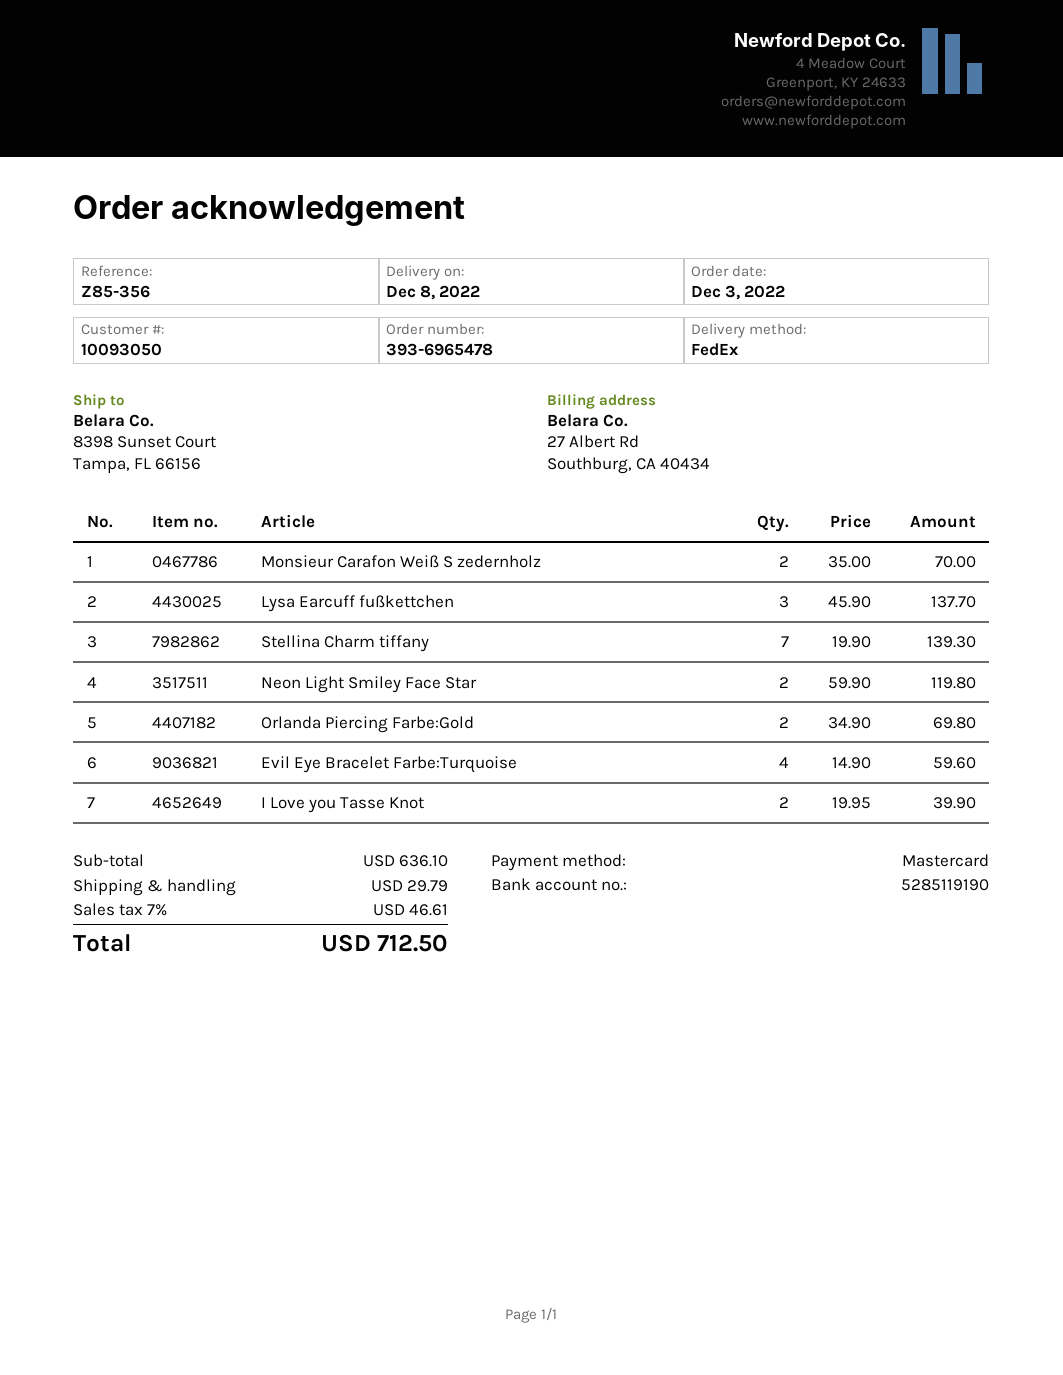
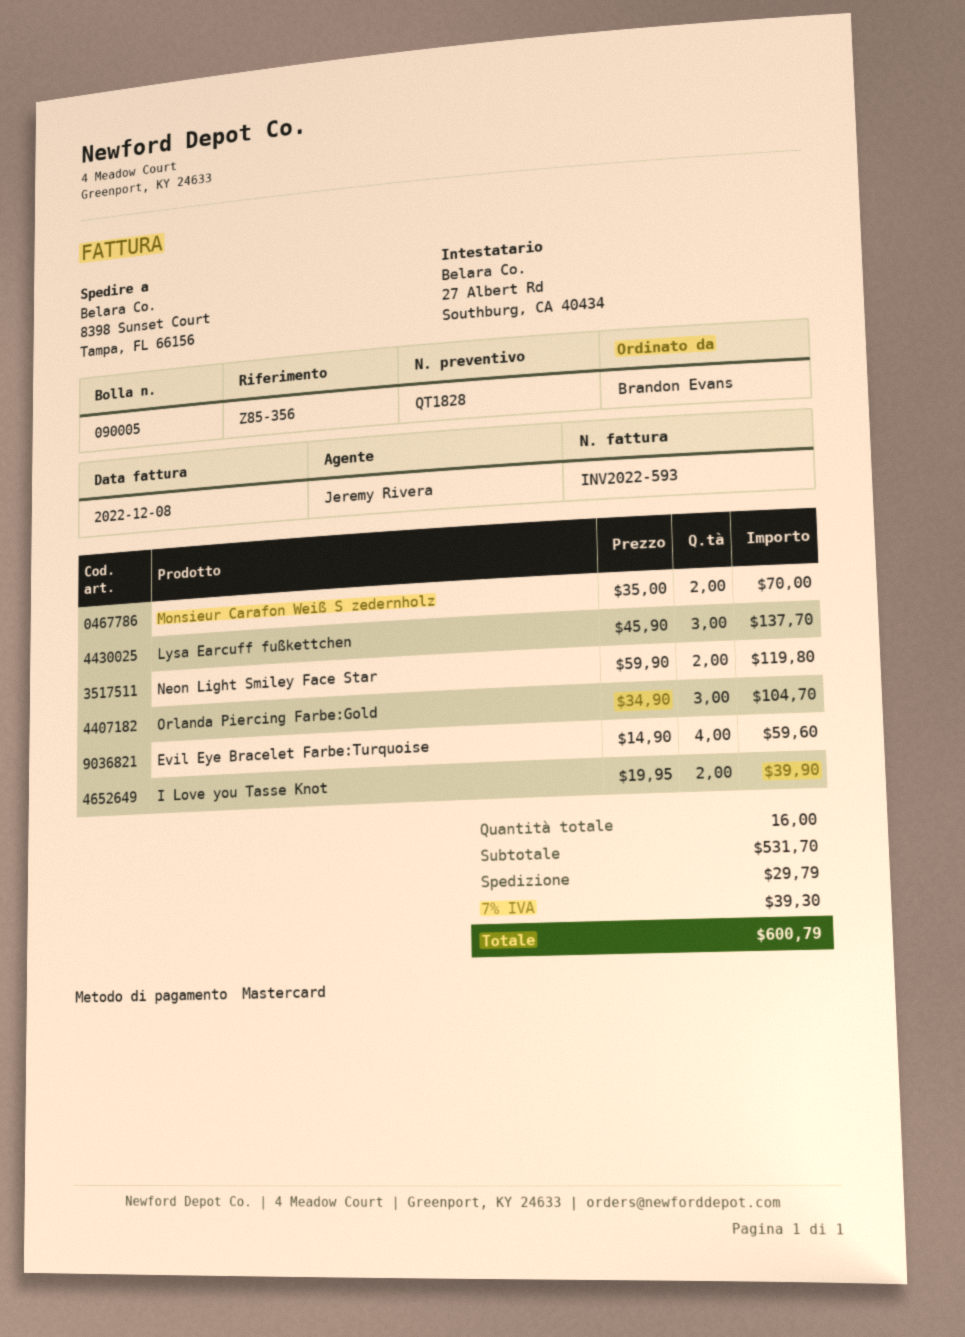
Stellina Charm tiffany: 7 x 19.90 = 139.30 -> none
Orlanda Piercing Farbe:Gold: 2 x 34.90 = 69.80 -> 3 x 34.90 = 104.70
subtotal: 636.10 -> 531.70
tax: 7% = 46.61 -> 7% = 39.30
total: 712.50 -> 600.79

